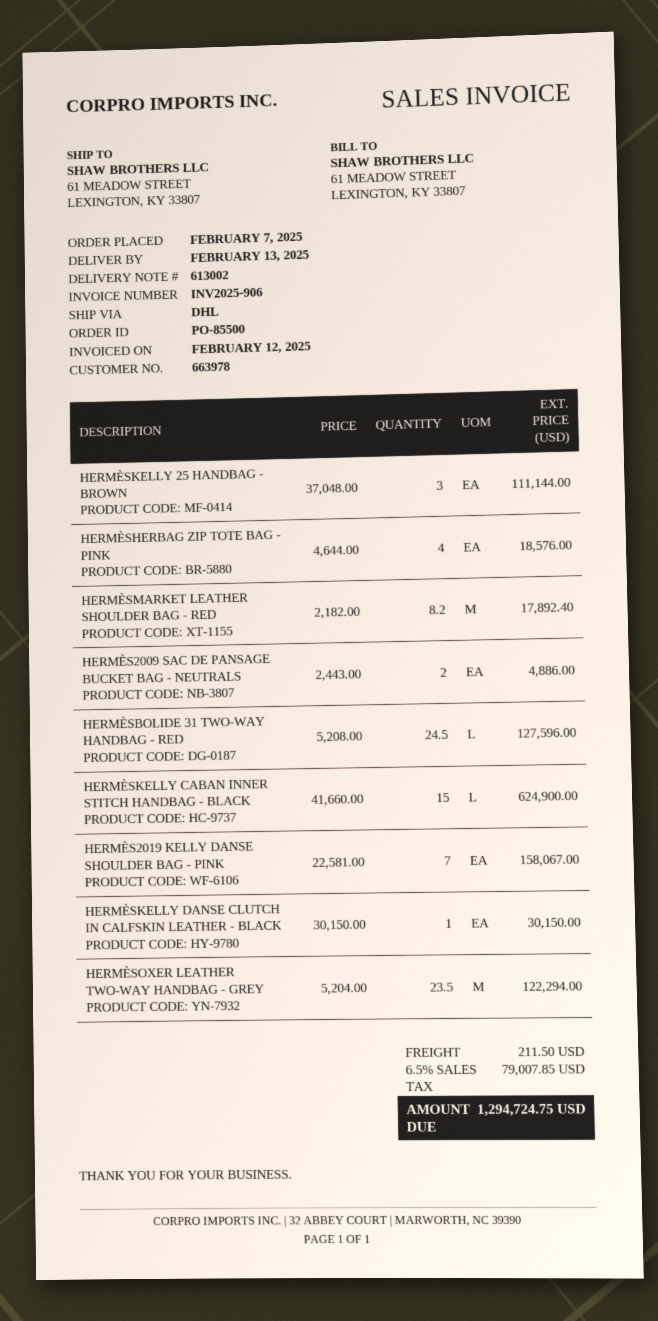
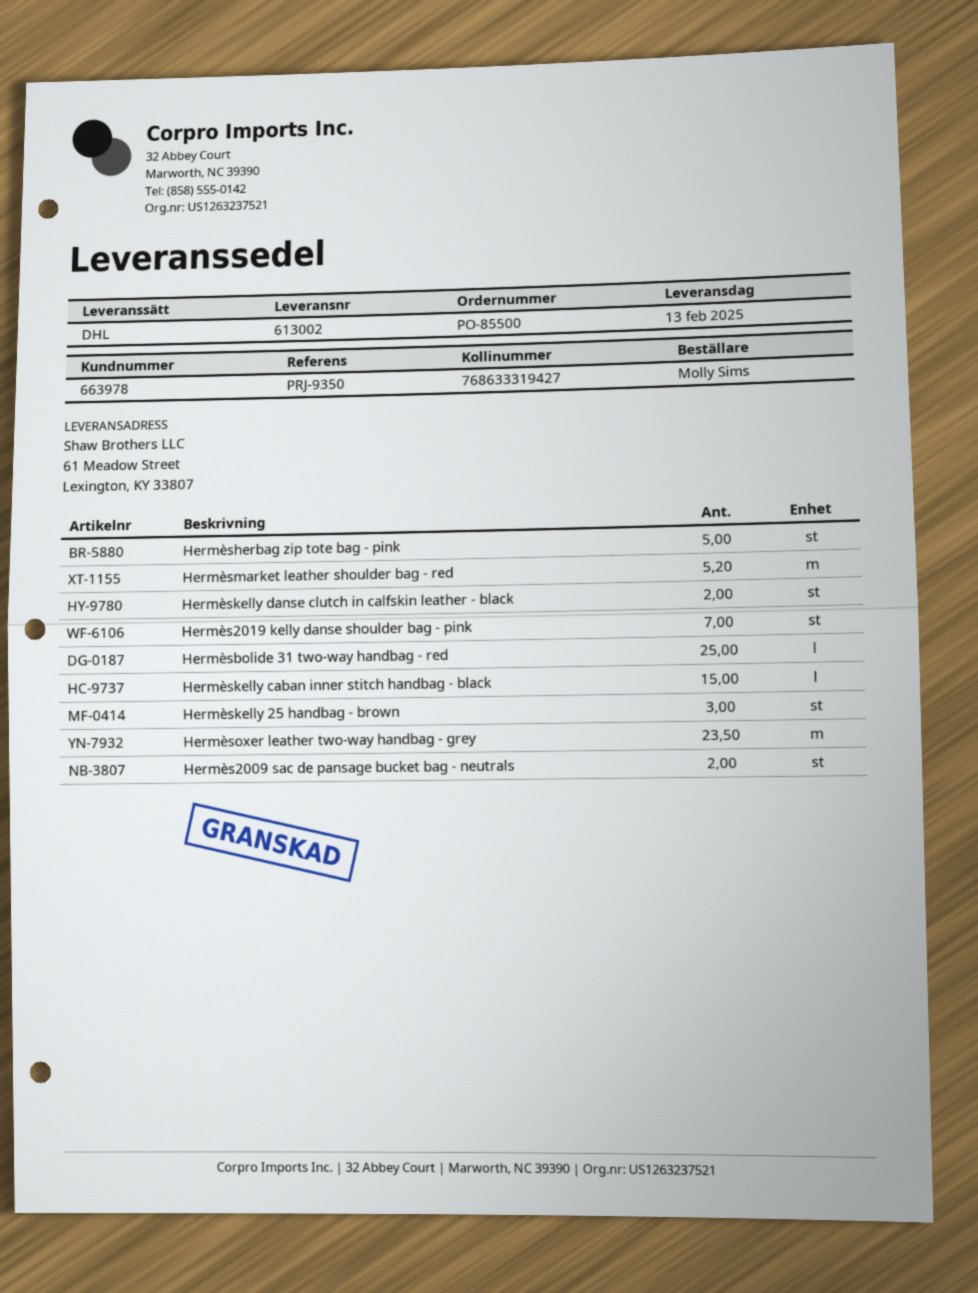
HERMÈSHERBAG ZIP TOTE BAG - PINK: 4 -> 5
HERMÈSMARKET LEATHER SHOULDER BAG - RED: 8.2 -> 5.2
HERMÈSBOLIDE 31 TWO-WAY HANDBAG - RED: 24.5 -> 25
HERMÈSKELLY DANSE CLUTCH IN CALFSKIN LEATHER - BLACK: 1 -> 2

